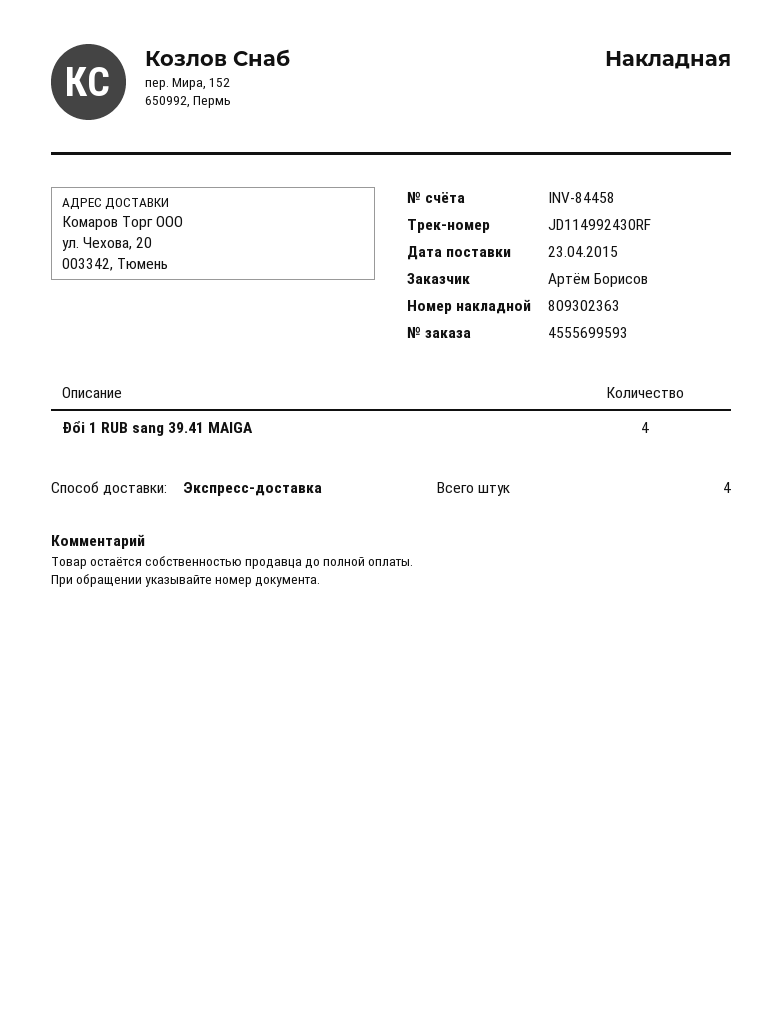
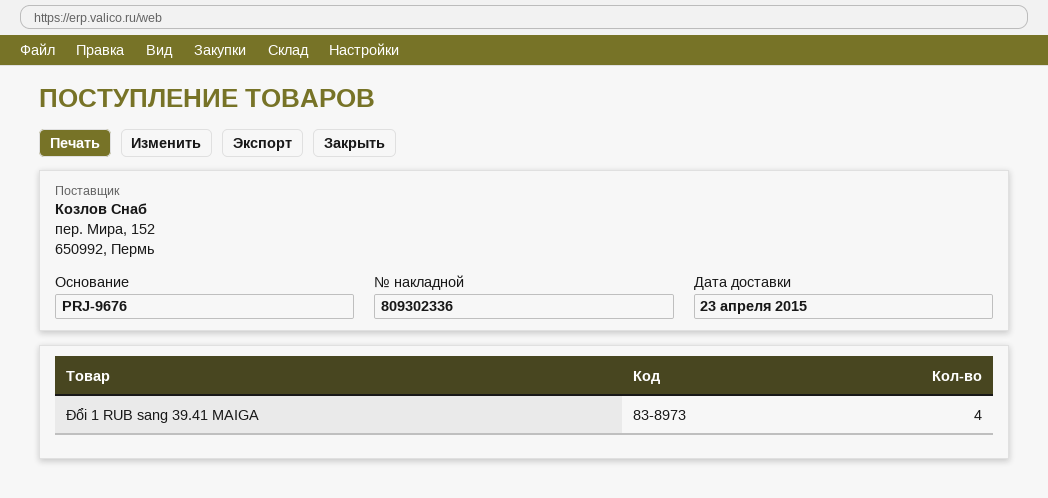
delivery note number: 809302363 -> 809302336

